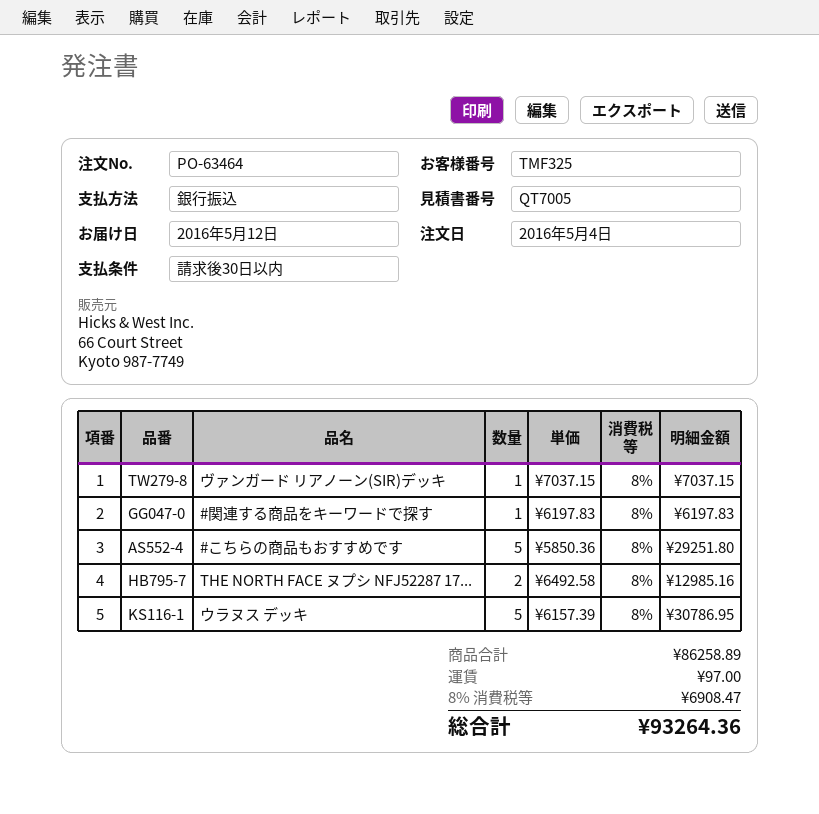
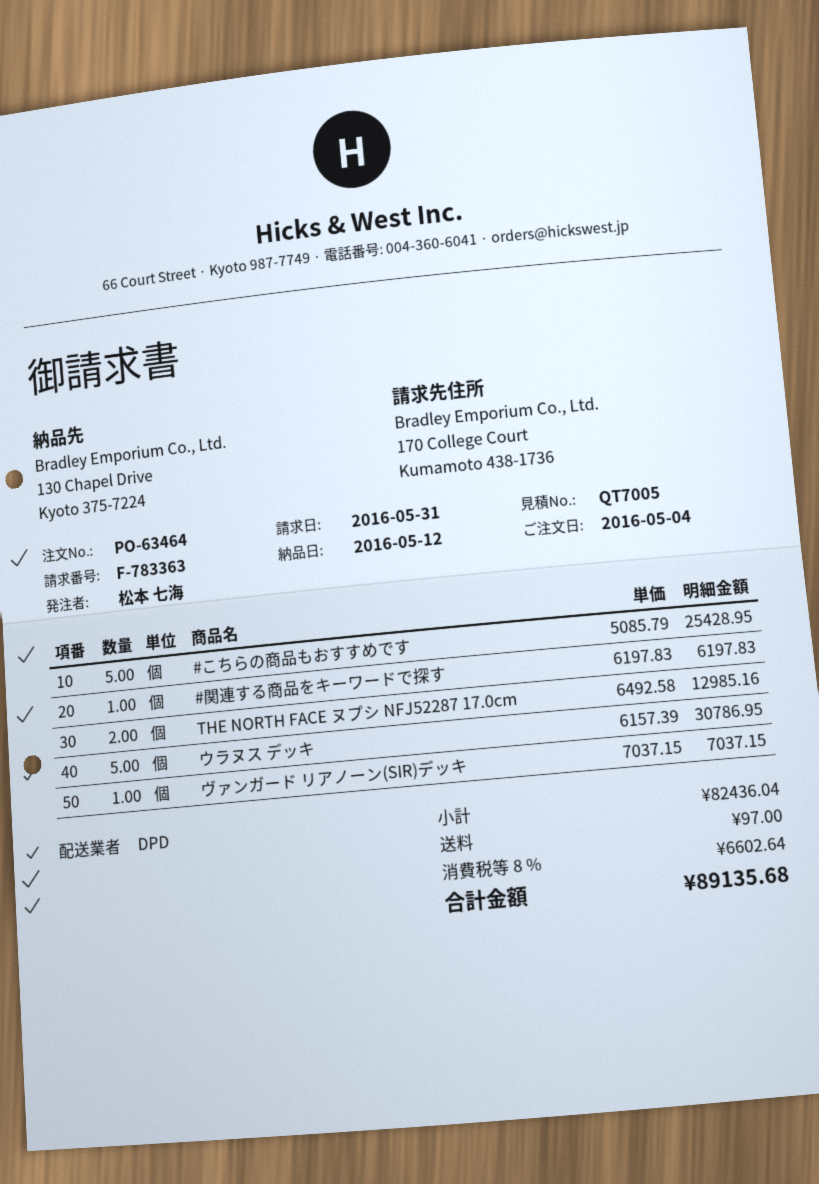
#こちらの商品もおすすめです: 5 x 5850.36 = 29251.80 -> 5 x 5085.79 = 25428.95
subtotal: 86258.89 -> 82436.04
tax: 8% = 6908.47 -> 8% = 6602.64
total: 93264.36 -> 89135.68

